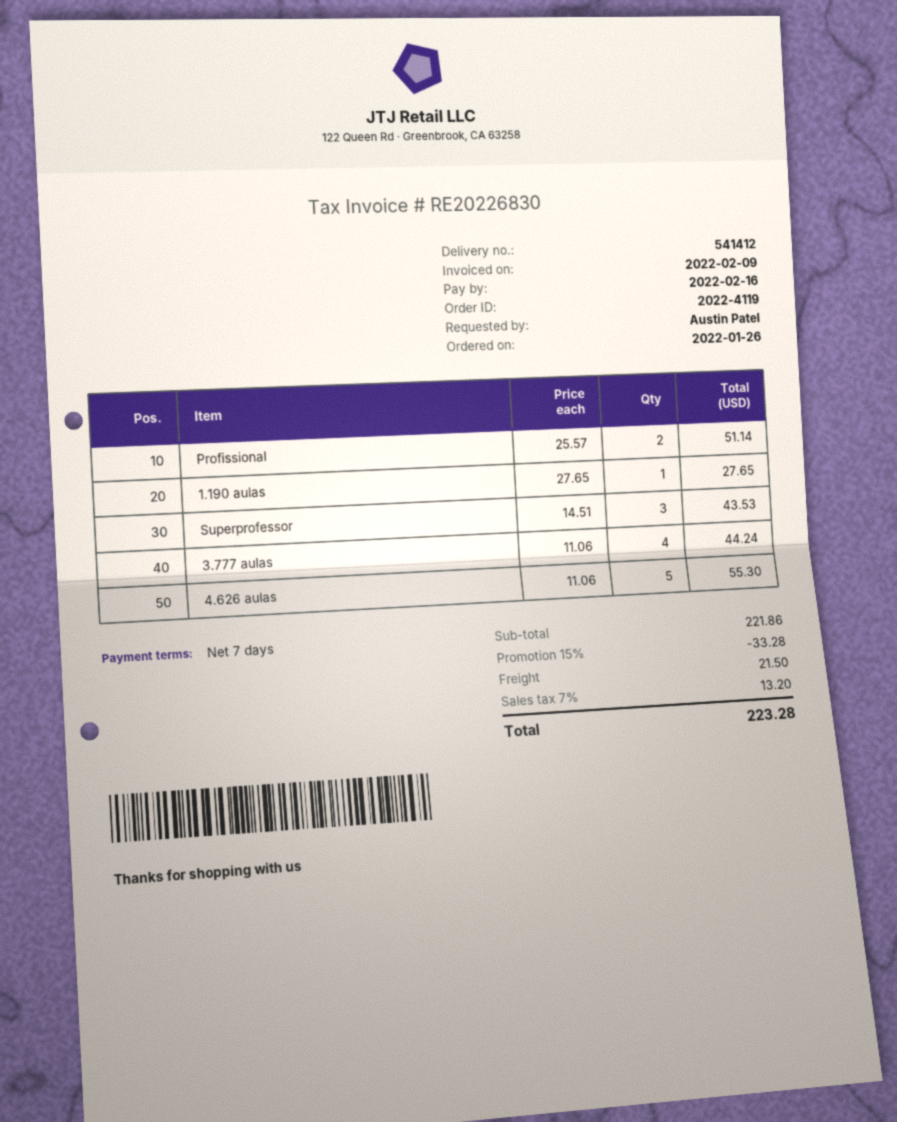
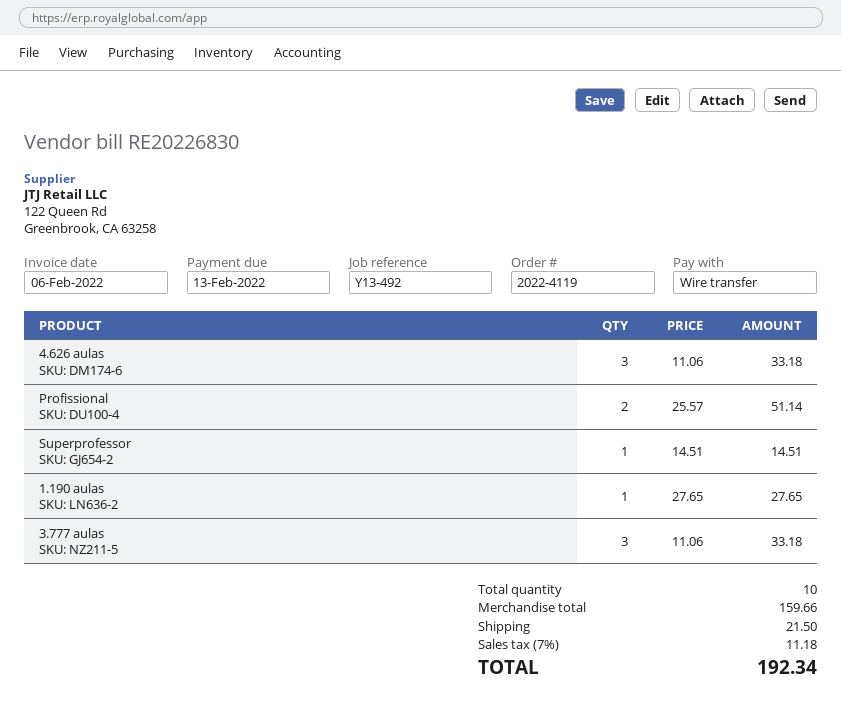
invoice date: 2022-02-09 -> 2022-02-06
due date: 2022-02-16 -> 2022-02-13
Superprofessor: 3 x 14.51 = 43.53 -> 1 x 14.51 = 14.51
3.777 aulas: 4 x 11.06 = 44.24 -> 3 x 11.06 = 33.18
4.626 aulas: 5 x 11.06 = 55.30 -> 3 x 11.06 = 33.18
subtotal: 221.86 -> 159.66
discount: 15% = 33.28 -> none
tax: 7% = 13.20 -> 7% = 11.18
total: 223.28 -> 192.34

